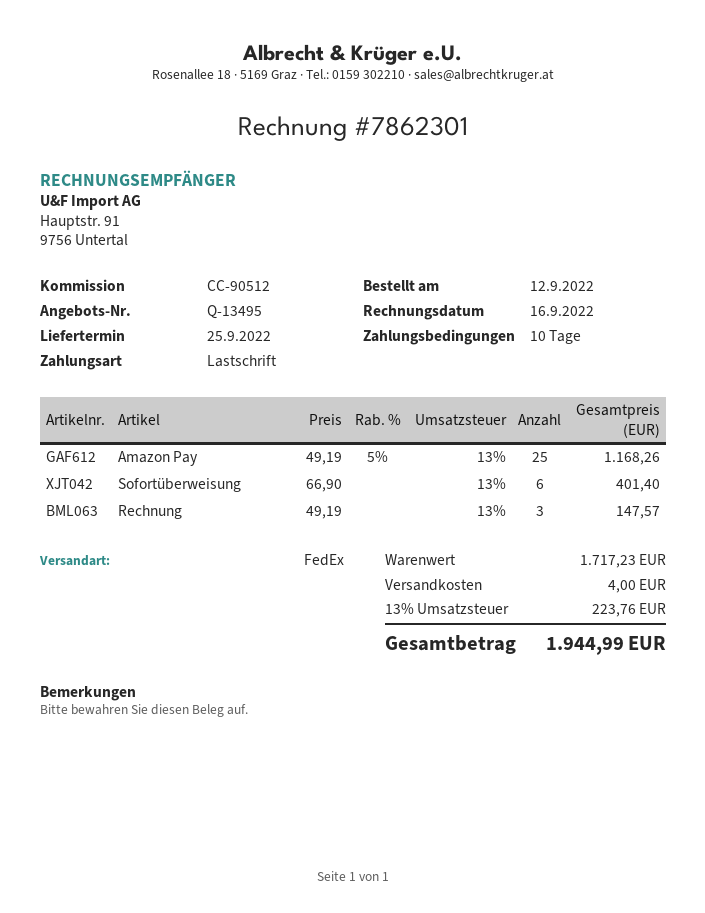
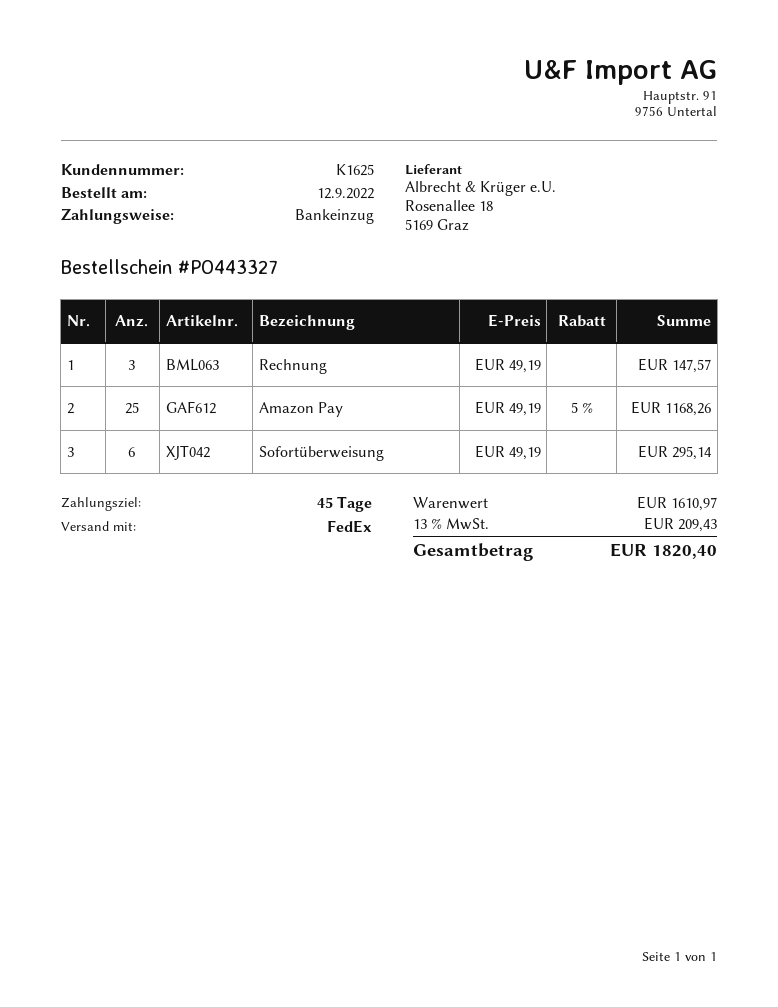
payment terms: 10 days -> 45 days
Sofortüberweisung: 6 x 66.90 = 401.40 -> 6 x 49.19 = 295.14
subtotal: 1717.23 -> 1610.97
shipping: 4.00 -> none
tax: 13% = 223.76 -> 13% = 209.43
total: 1944.99 -> 1820.40

